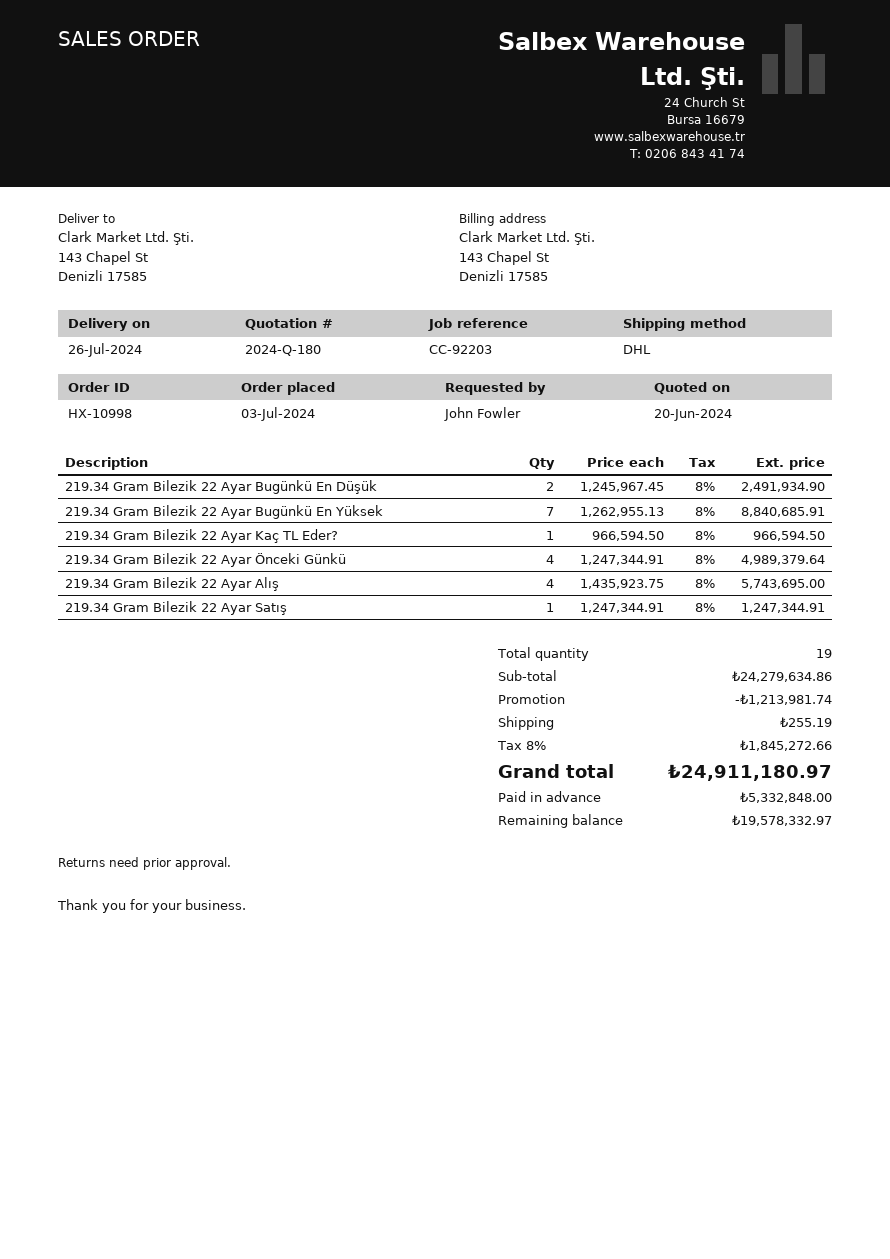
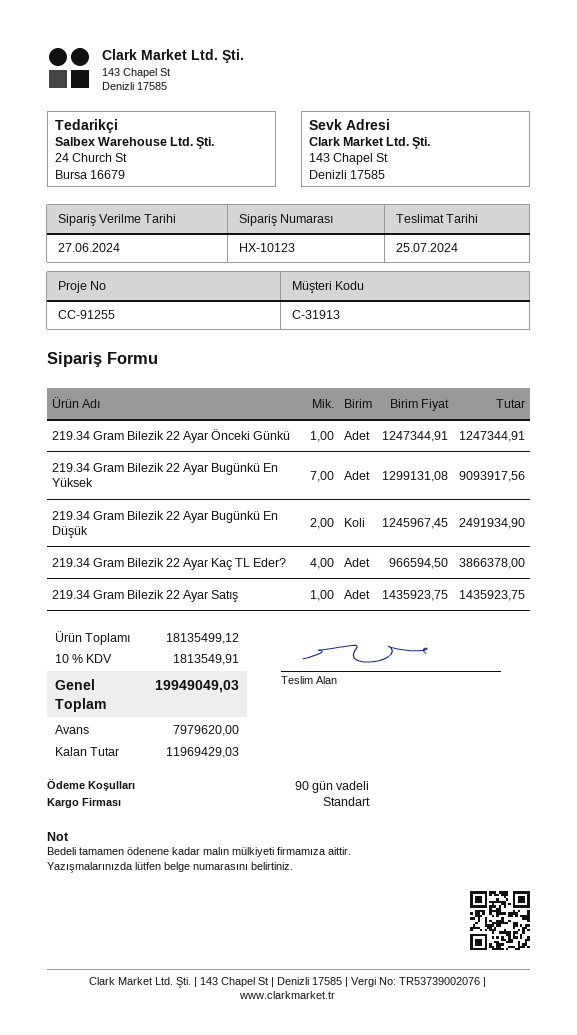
order number: HX-10998 -> HX-10123
order date: 2024-07-03 -> 2024-06-27
delivery date: 2024-07-26 -> 2024-07-25
reference: CC-92203 -> CC-91255
shipping method: DHL -> standard
219.34 Gram Bilezik 22 Ayar Bugünkü En Yüksek: 7 x 1262955.13 = 8840685.91 -> 7 x 1299131.08 = 9093917.56
219.34 Gram Bilezik 22 Ayar Kaç TL Eder?: 1 x 966594.50 = 966594.50 -> 4 x 966594.50 = 3866378.00
219.34 Gram Bilezik 22 Ayar Önceki Günkü: 4 x 1247344.91 = 4989379.64 -> 1 x 1247344.91 = 1247344.91
219.34 Gram Bilezik 22 Ayar Alış: 4 x 1435923.75 = 5743695.00 -> none
219.34 Gram Bilezik 22 Ayar Satış: 1 x 1247344.91 = 1247344.91 -> 1 x 1435923.75 = 1435923.75
subtotal: 24279634.86 -> 18135499.12
discount: 1213981.74 -> none
shipping: 255.19 -> none
tax: 8% = 1845272.66 -> 10% = 1813549.91
total: 24911180.97 -> 19949049.03
deposit: 5332848.00 -> 7979620.00
balance: 19578332.97 -> 11969429.03

